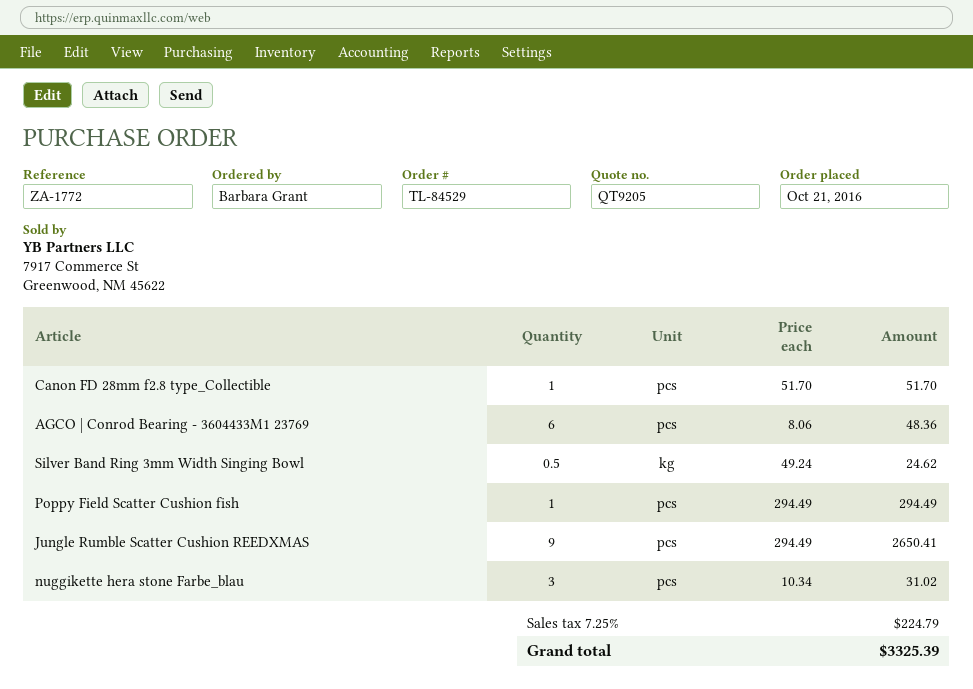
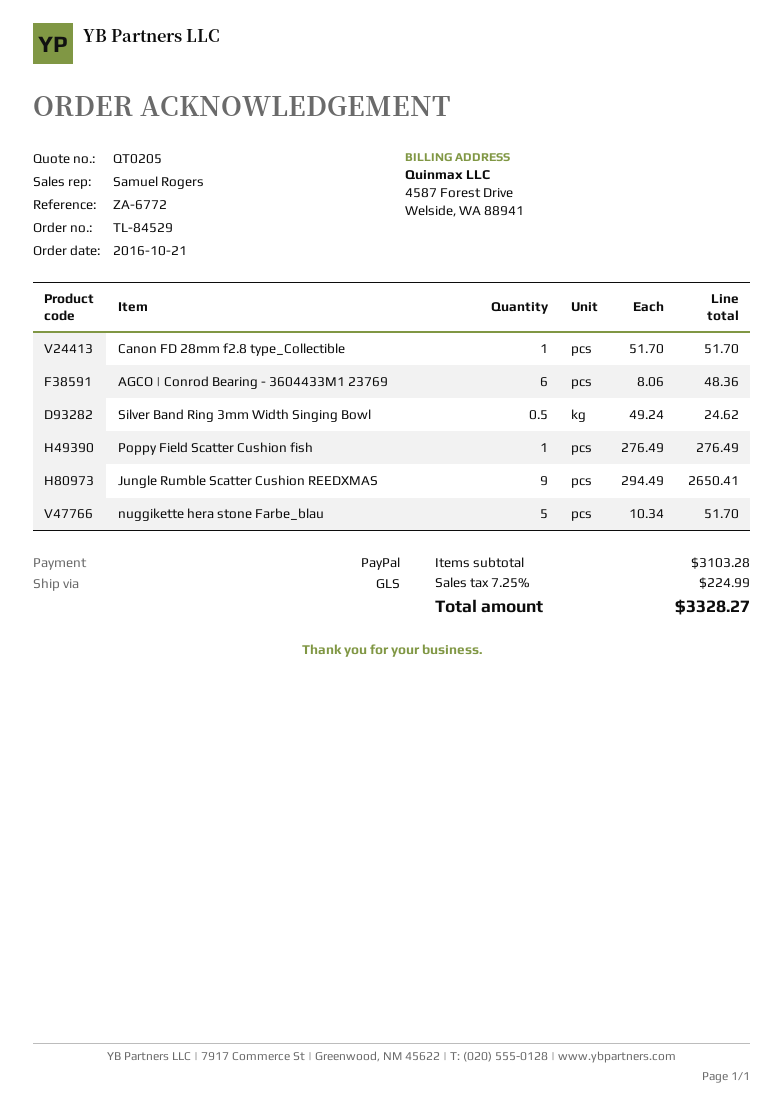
quote number: QT9205 -> QT0205
reference: ZA-1772 -> ZA-6772
Poppy Field Scatter Cushion fish: 1 x 294.49 = 294.49 -> 1 x 276.49 = 276.49
nuggikette hera stone Farbe_blau: 3 x 10.34 = 31.02 -> 5 x 10.34 = 51.70
tax: 7.25% = 224.79 -> 7.25% = 224.99
total: 3325.39 -> 3328.27

